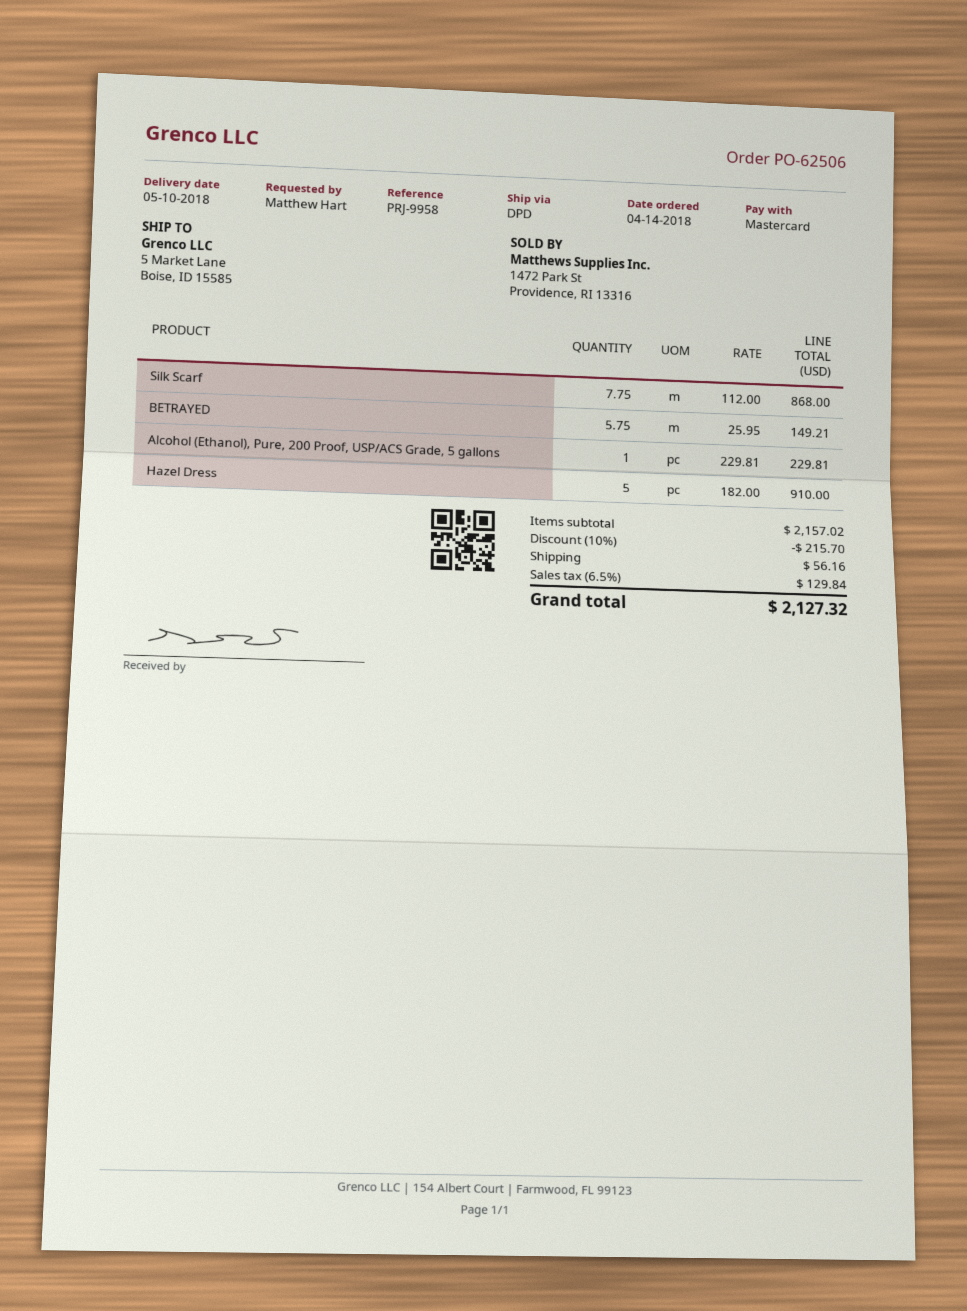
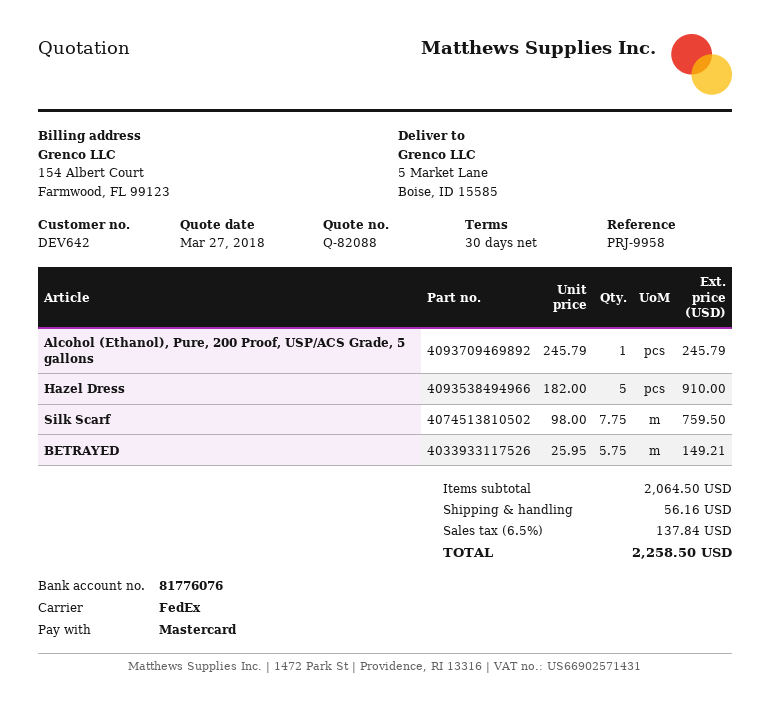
shipping method: DPD -> FedEx
Silk Scarf: 7.75 x 112.00 = 868.00 -> 7.75 x 98.00 = 759.50
Alcohol (Ethanol), Pure, 200 Proof, USP/ACS Grade, 5 gallons: 1 x 229.81 = 229.81 -> 1 x 245.79 = 245.79
subtotal: 2157.02 -> 2064.50
discount: 10% = 215.70 -> none
tax: 6.5% = 129.84 -> 6.5% = 137.84
total: 2127.32 -> 2258.50

